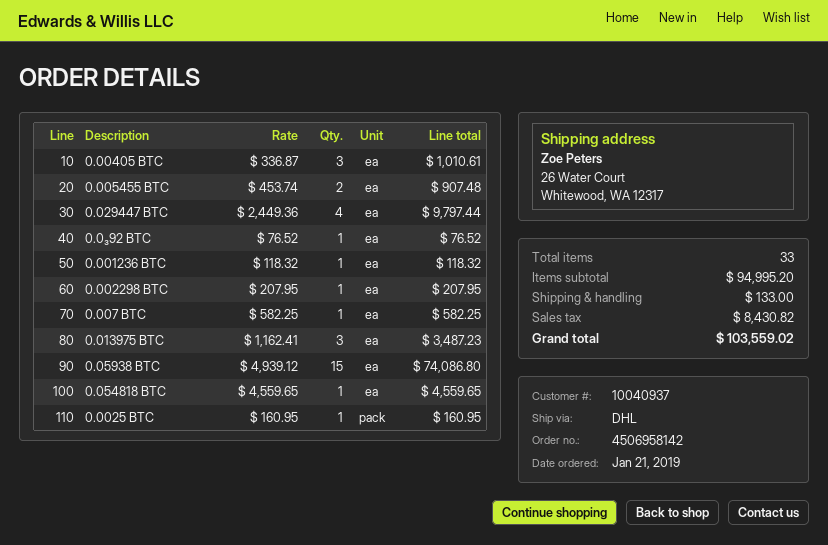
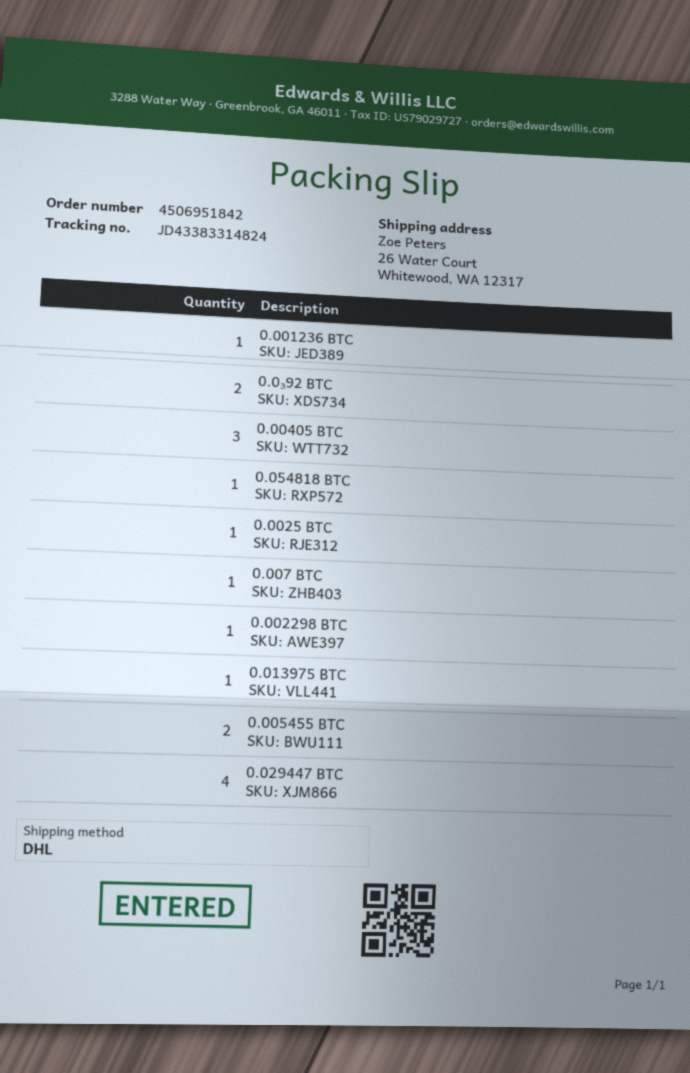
order number: 4506958142 -> 4506951842
0.0₃92 BTC: 1 -> 2
0.013975 BTC: 3 -> 1
0.05938 BTC: 15 -> none

